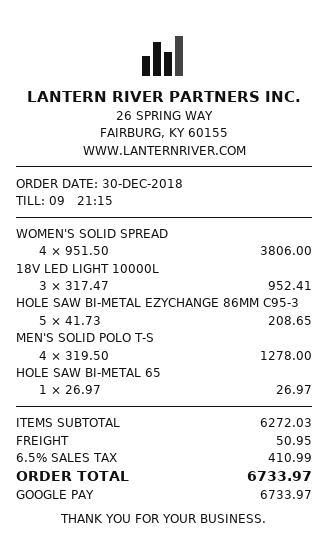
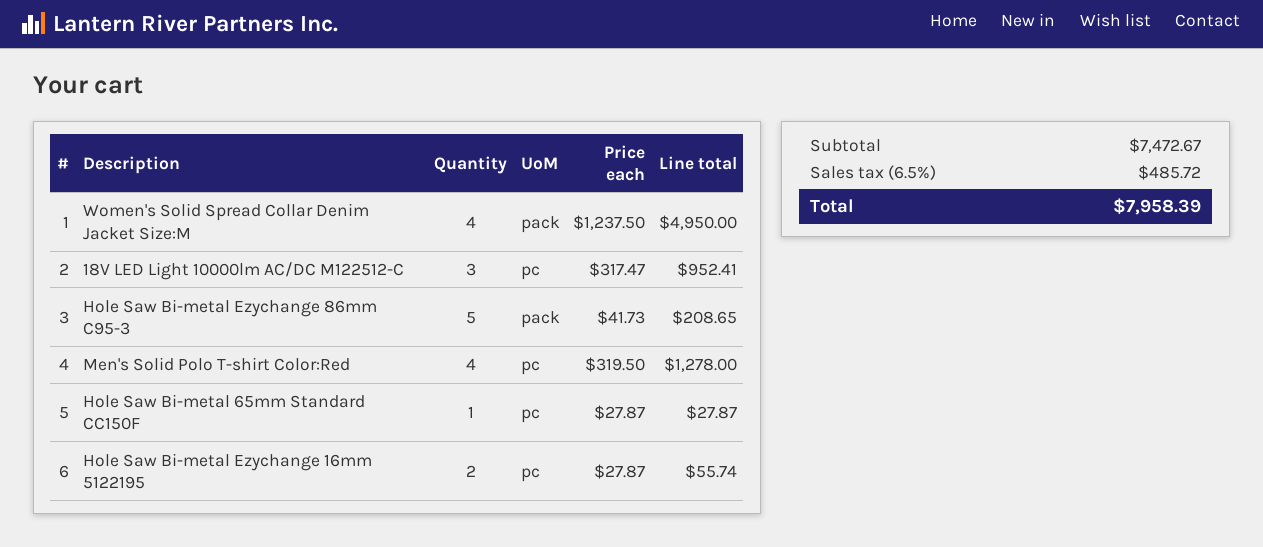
WOMEN'S SOLID SPREAD: 4 x 951.50 = 3806.00 -> 4 x 1237.50 = 4950.00
HOLE SAW BI-METAL 65: 1 x 26.97 = 26.97 -> 1 x 27.87 = 27.87
Hole Saw Bi-metal Ezychange 16mm 5122195: none -> 2 x 27.87 = 55.74
subtotal: 6272.03 -> 7472.67
shipping: 50.95 -> none
tax: 6.5% = 410.99 -> 6.5% = 485.72
total: 6733.97 -> 7958.39

